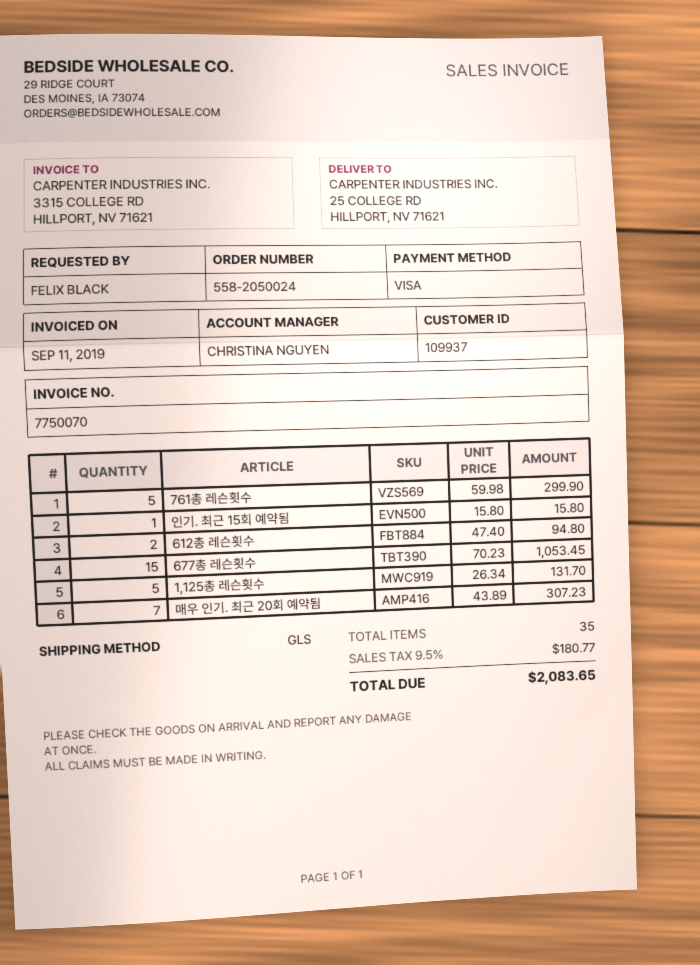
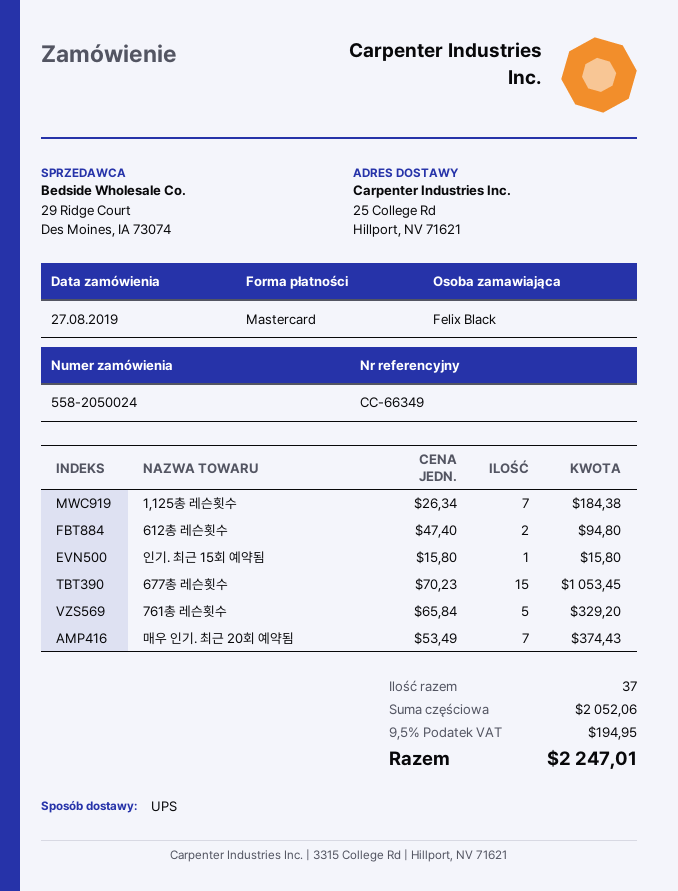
payment method: Visa -> Mastercard
shipping method: GLS -> UPS
761총 레슨횟수: 5 x 59.98 = 299.90 -> 5 x 65.84 = 329.20
1,125총 레슨횟수: 5 x 26.34 = 131.70 -> 7 x 26.34 = 184.38
매우 인기. 최근 20회 예약됨: 7 x 43.89 = 307.23 -> 7 x 53.49 = 374.43
total quantity: 35 -> 37
tax: 9.5% = 180.77 -> 9.5% = 194.95
total: 2083.65 -> 2247.01

